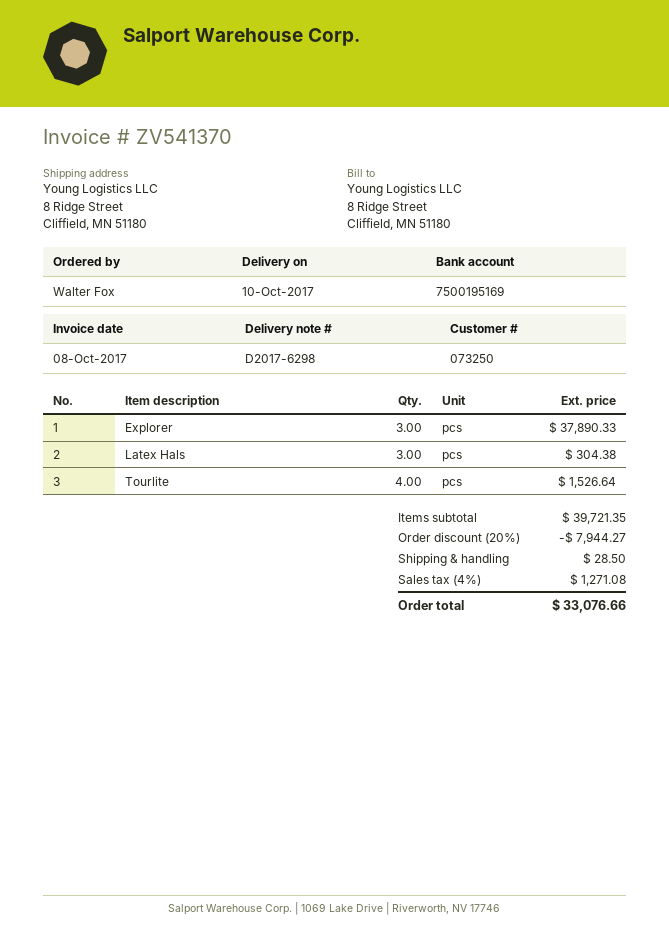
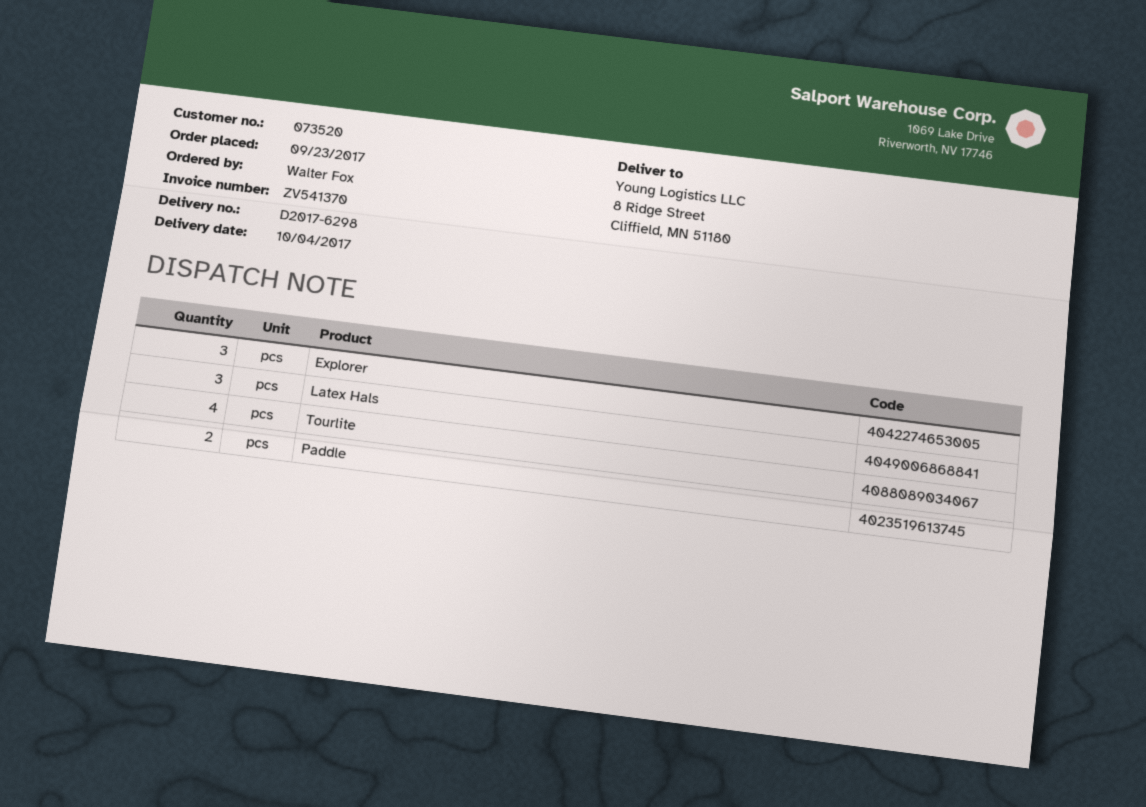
delivery date: 2017-10-10 -> 2017-10-04
customer number: 073250 -> 073520
Paddle: none -> 2

